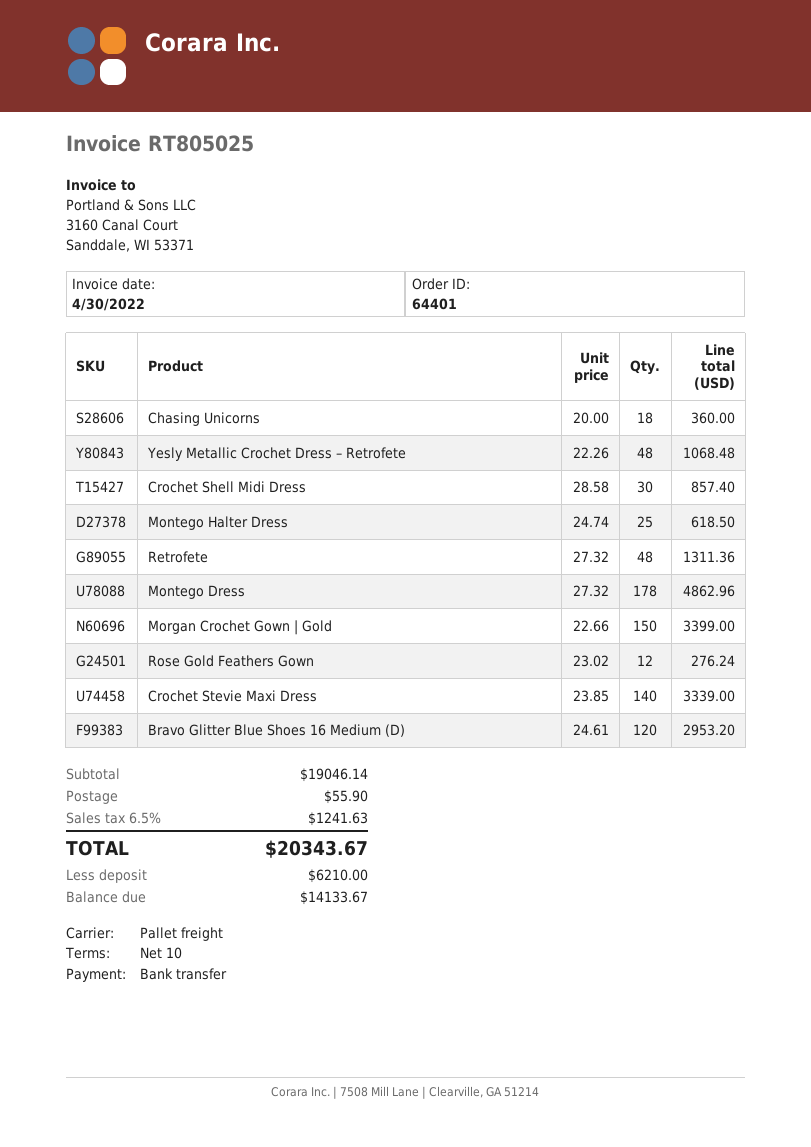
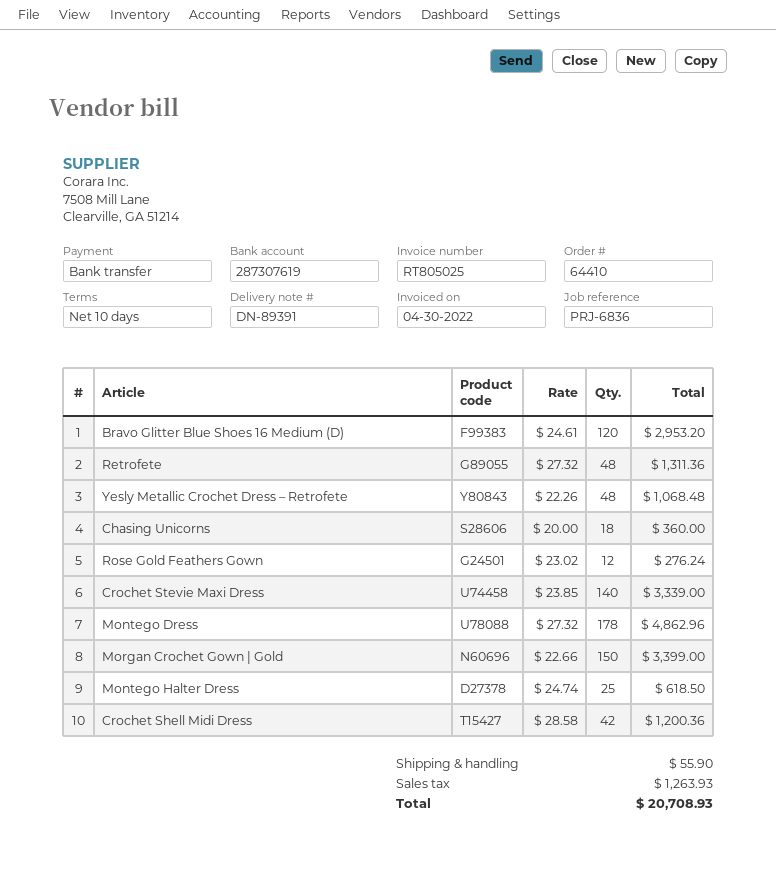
order number: 64401 -> 64410
Crochet Shell Midi Dress: 30 x 28.58 = 857.40 -> 42 x 28.58 = 1200.36
tax: 1241.63 -> 1263.93
total: 20343.67 -> 20708.93

